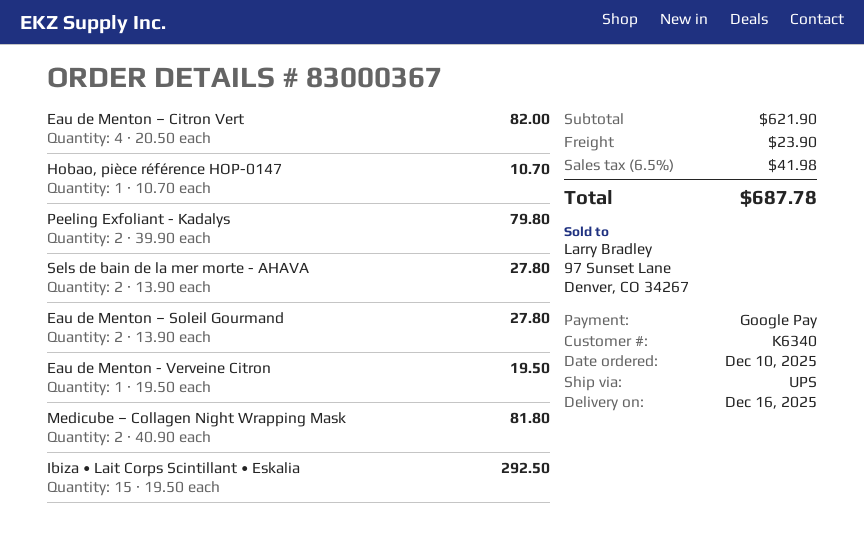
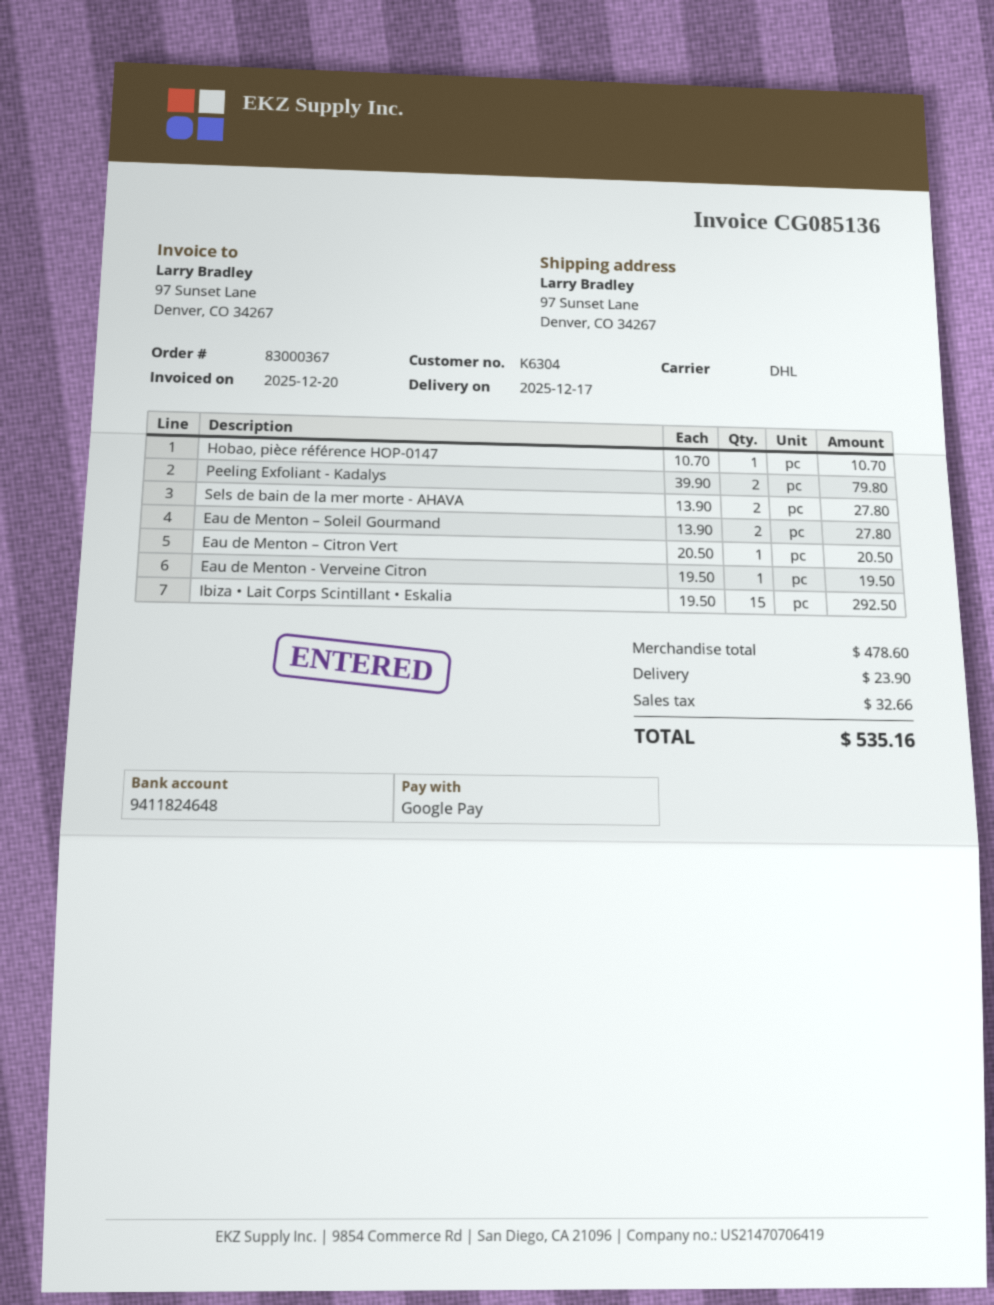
delivery date: 2025-12-16 -> 2025-12-17
customer number: K6340 -> K6304
shipping method: UPS -> DHL
Eau de Menton – Citron Vert: 4 x 20.50 = 82.00 -> 1 x 20.50 = 20.50
Medicube – Collagen Night Wrapping Mask: 2 x 40.90 = 81.80 -> none
subtotal: 621.90 -> 478.60
tax: 41.98 -> 32.66
total: 687.78 -> 535.16

